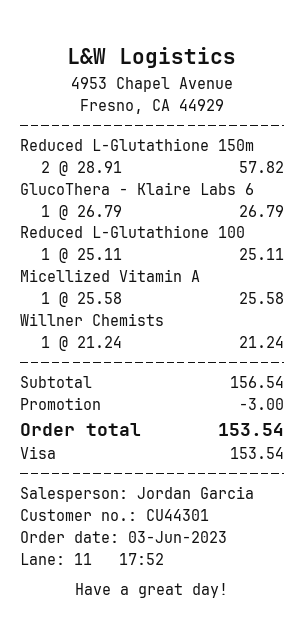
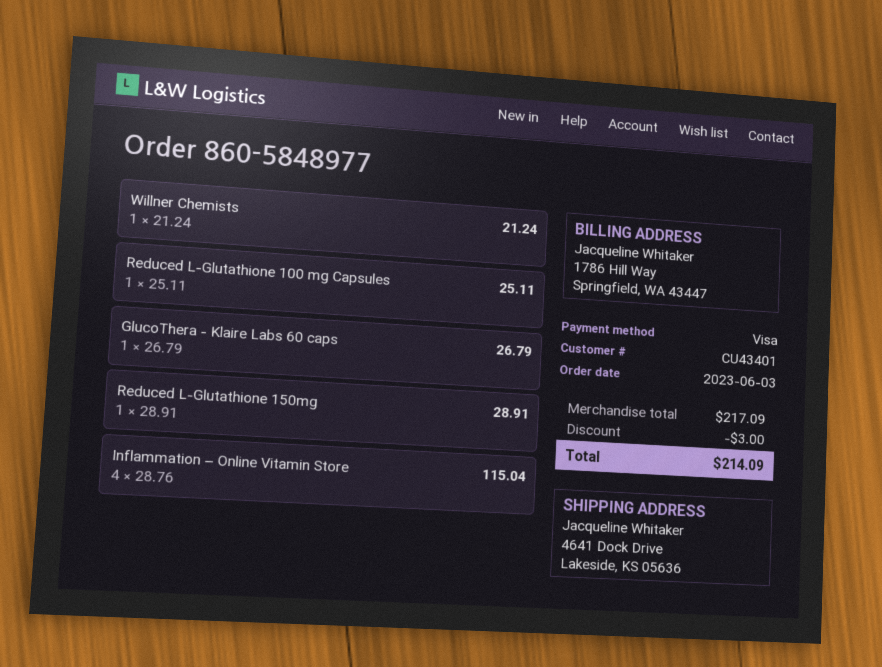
customer number: CU44301 -> CU43401
Reduced L-Glutathione 150m: 2 x 28.91 = 57.82 -> 1 x 28.91 = 28.91
Micellized Vitamin A: 1 x 25.58 = 25.58 -> none
Inflammation – Online Vitamin Store: none -> 4 x 28.76 = 115.04
subtotal: 156.54 -> 217.09
total: 153.54 -> 214.09

